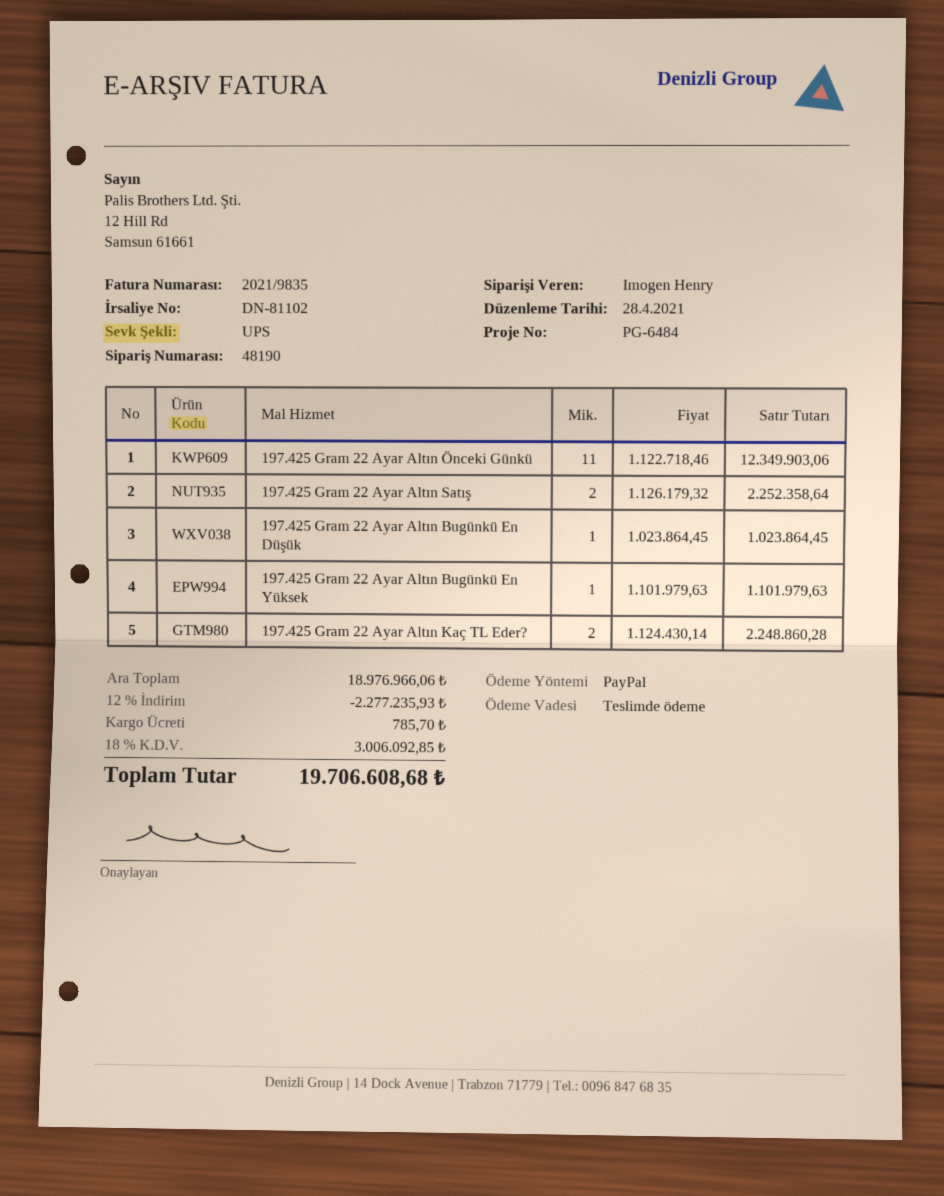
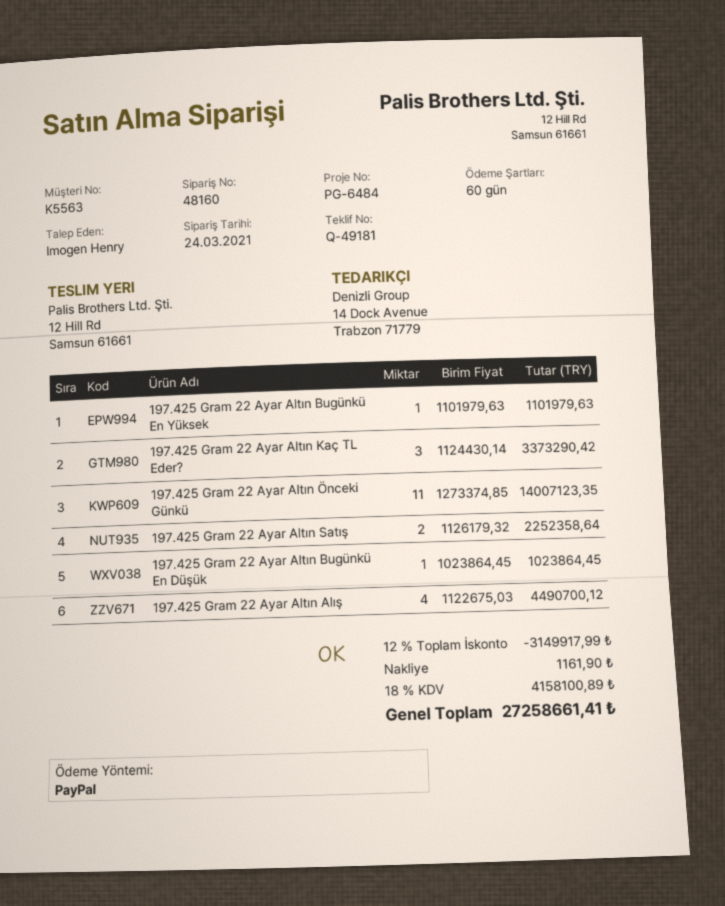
order number: 48190 -> 48160
payment terms: on receipt -> 60 days
197.425 Gram 22 Ayar Altın Önceki Günkü: 11 x 1122718.46 = 12349903.06 -> 11 x 1273374.85 = 14007123.35
197.425 Gram 22 Ayar Altın Kaç TL Eder?: 2 x 1124430.14 = 2248860.28 -> 3 x 1124430.14 = 3373290.42
197.425 Gram 22 Ayar Altın Alış: none -> 4 x 1122675.03 = 4490700.12
discount: 12% = 2277235.93 -> 12% = 3149917.99
shipping: 785.70 -> 1161.90
tax: 18% = 3006092.85 -> 18% = 4158100.89
total: 19706608.68 -> 27258661.41

